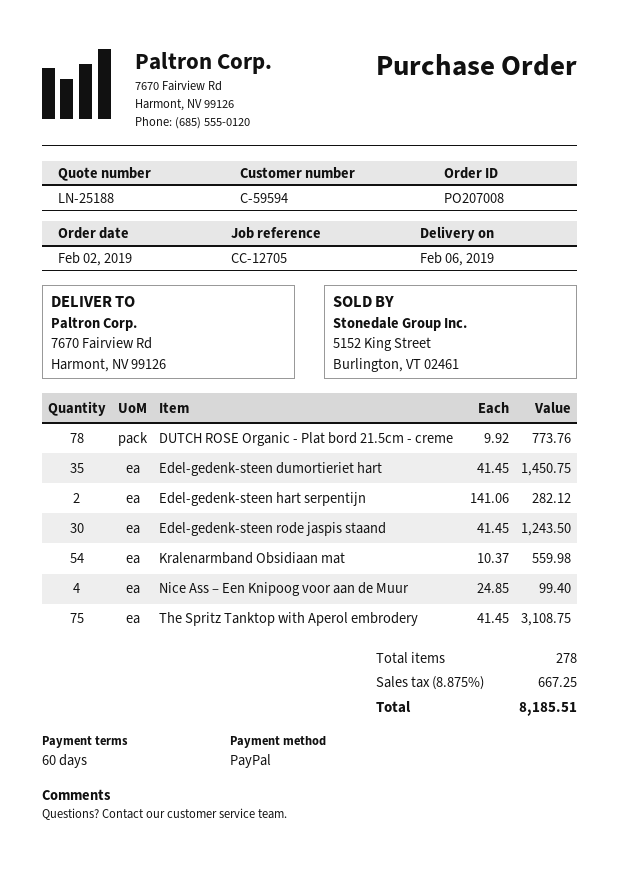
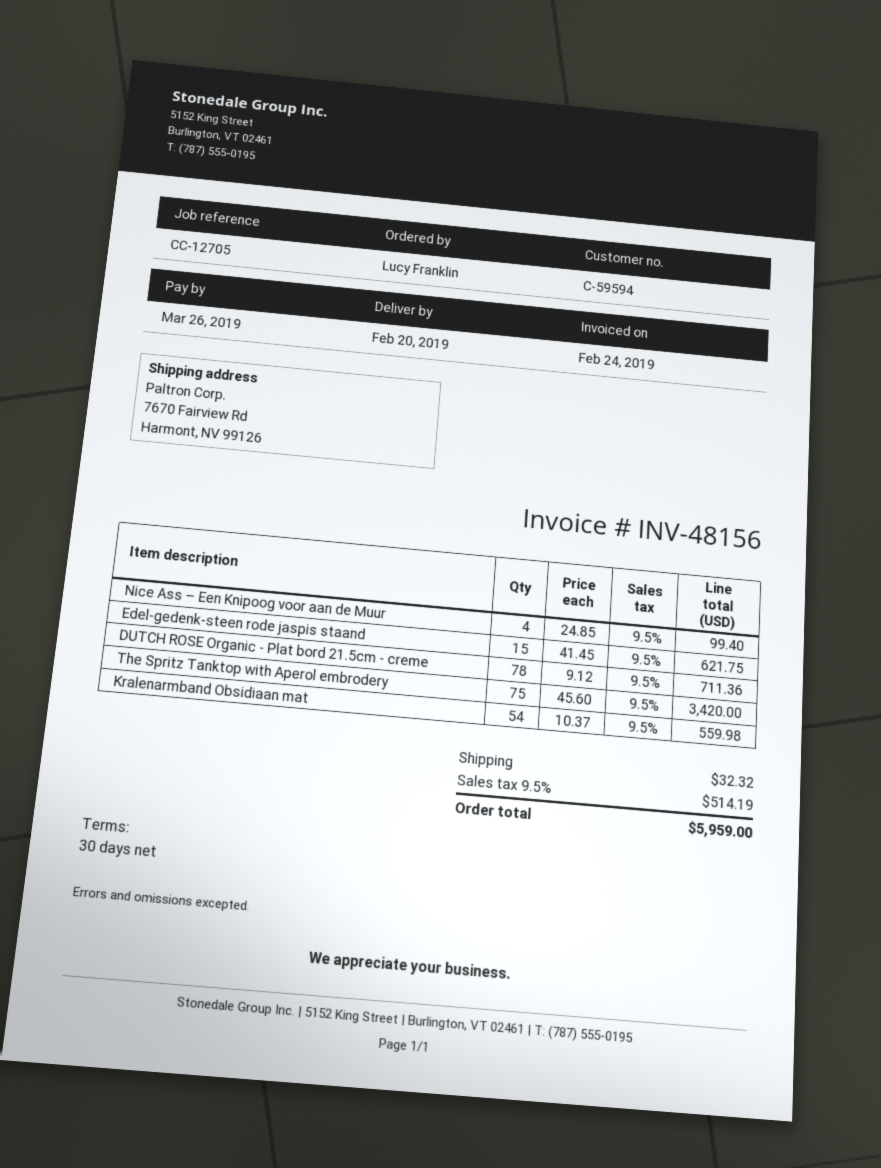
delivery date: 2019-02-06 -> 2019-02-20
payment terms: 60 days -> 30 days
DUTCH ROSE Organic - Plat bord 21.5cm - creme: 78 x 9.92 = 773.76 -> 78 x 9.12 = 711.36
Edel-gedenk-steen dumortieriet hart: 35 x 41.45 = 1450.75 -> none
Edel-gedenk-steen hart serpentijn: 2 x 141.06 = 282.12 -> none
Edel-gedenk-steen rode jaspis staand: 30 x 41.45 = 1243.50 -> 15 x 41.45 = 621.75
The Spritz Tanktop with Aperol embrodery: 75 x 41.45 = 3108.75 -> 75 x 45.60 = 3420.00
shipping: none -> 32.32
tax: 8.875% = 667.25 -> 9.5% = 514.19
total: 8185.51 -> 5959.00

